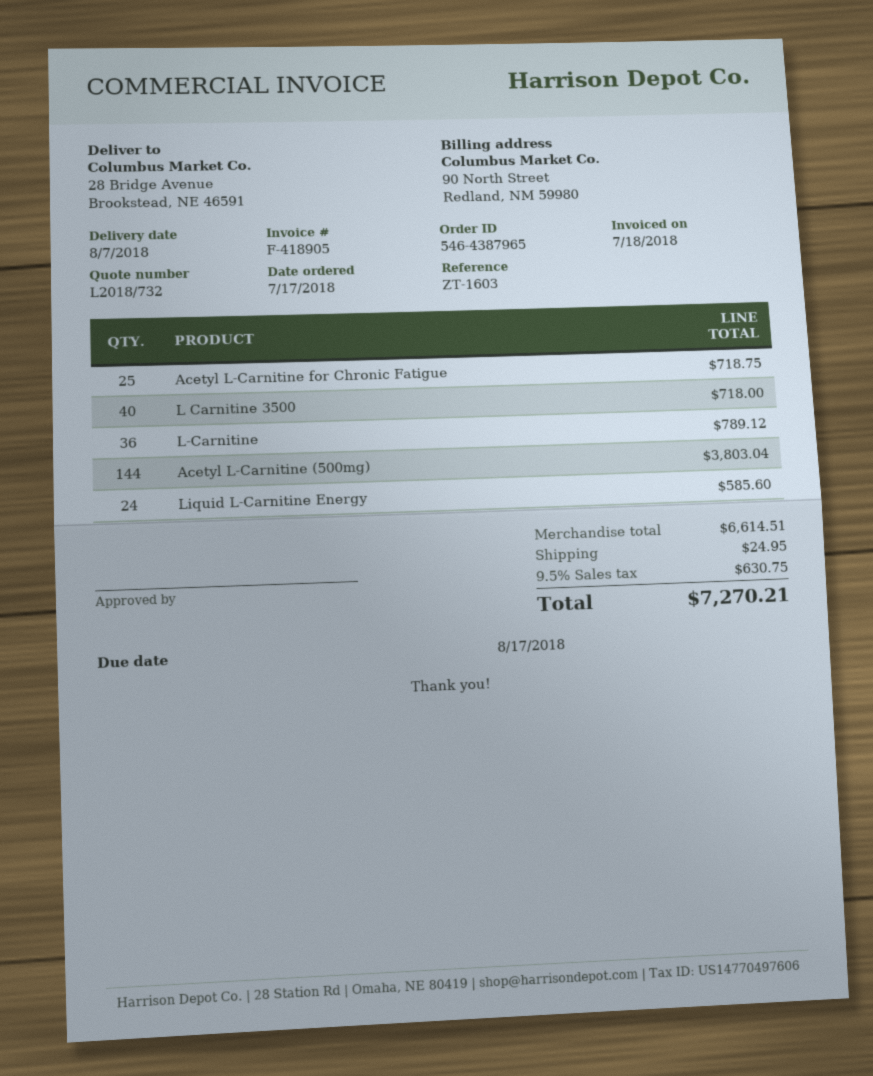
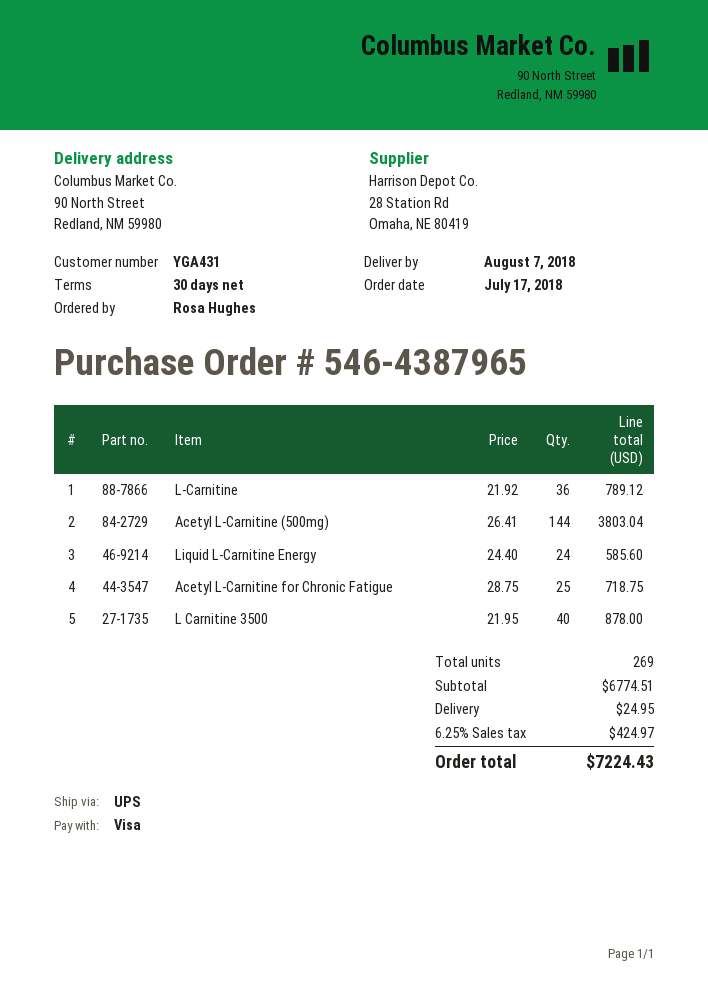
ship to: 28 Bridge Avenue, Brookstead, NE 46591 -> 90 North Street, Redland, NM 59980
L Carnitine 3500: 40 for 718.00 -> 40 for 878.00
subtotal: 6614.51 -> 6774.51
tax: 9.5% = 630.75 -> 6.25% = 424.97
total: 7270.21 -> 7224.43

